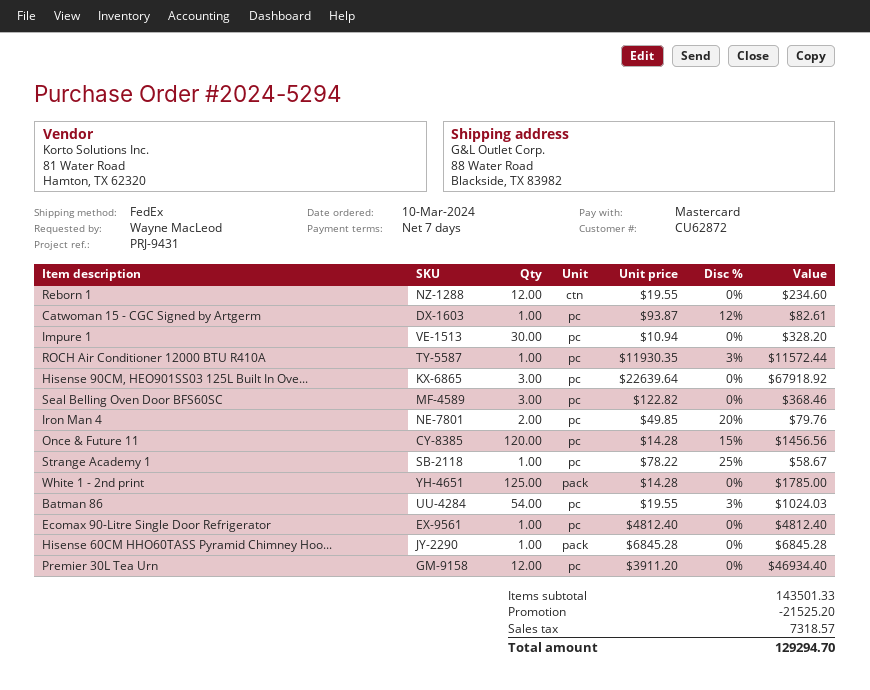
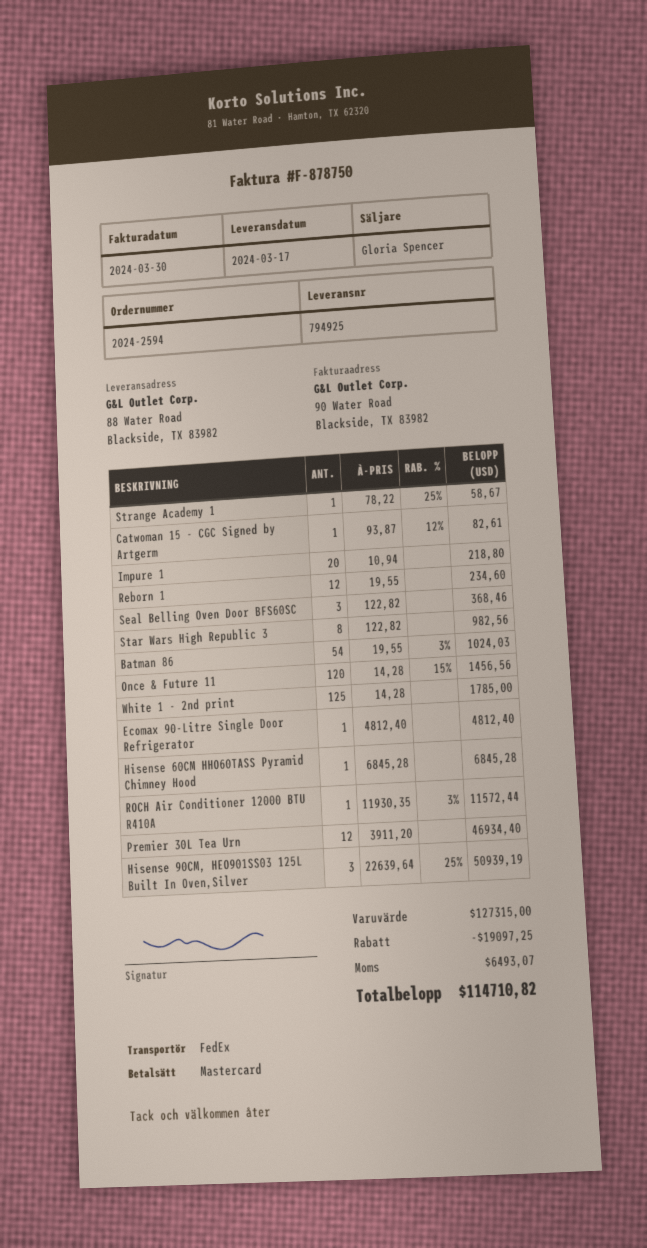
order number: 2024-5294 -> 2024-2594
Impure 1: 30 x 10.94 = 328.20 -> 20 x 10.94 = 218.80
Hisense 90CM, HEO901SS03 125L Built In Ove...: 3 x 22639.64 = 67918.92 -> 3 x 22639.64 - 25% = 50939.19
Iron Man 4: 2 x 49.85 - 20% = 79.76 -> none
Star Wars High Republic 3: none -> 8 x 122.82 = 982.56
subtotal: 143501.33 -> 127315.00
discount: 21525.20 -> 19097.25
tax: 7318.57 -> 6493.07
total: 129294.70 -> 114710.82

